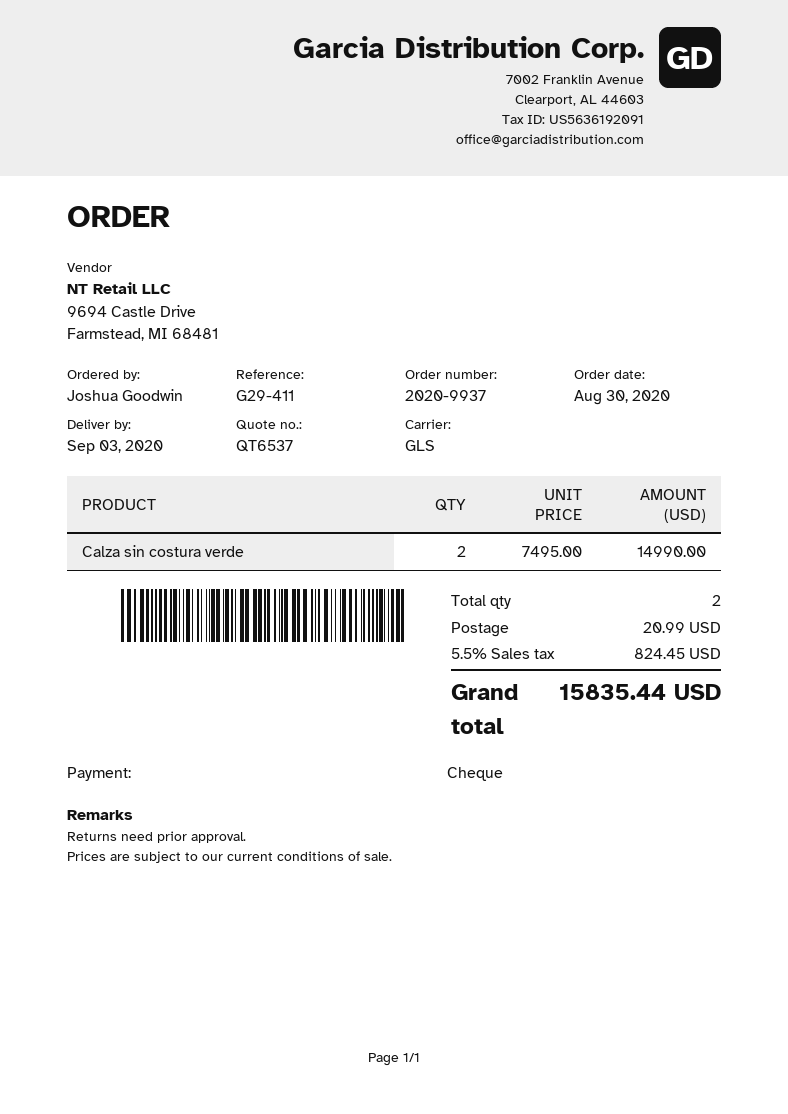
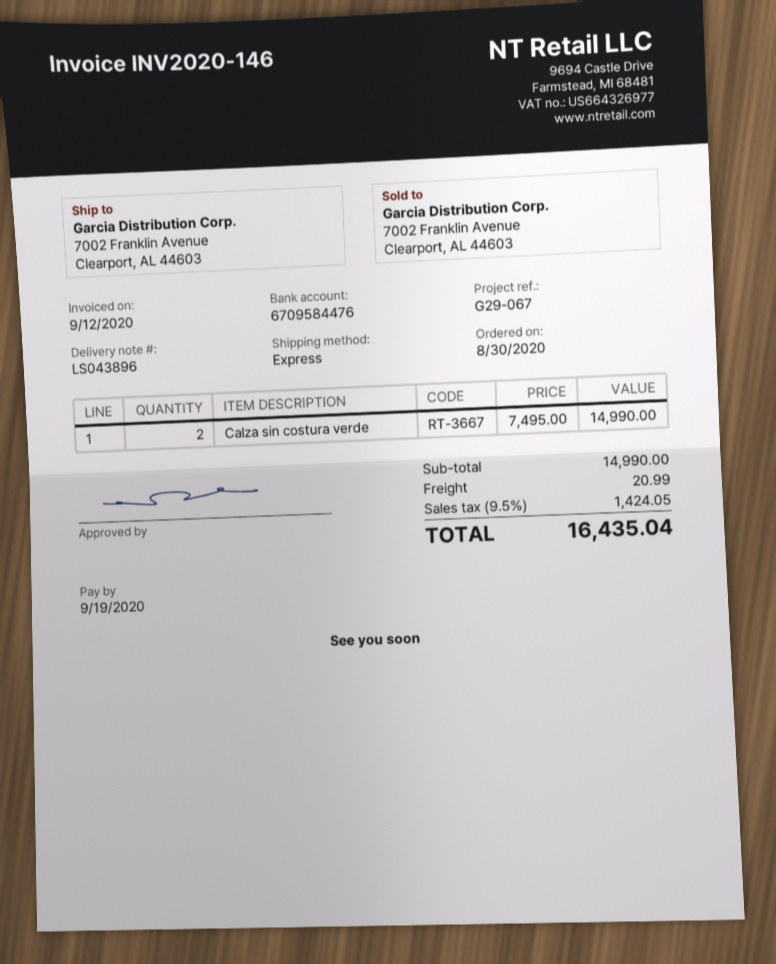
reference: G29-411 -> G29-067
shipping method: GLS -> express
tax: 5.5% = 824.45 -> 9.5% = 1424.05
total: 15835.44 -> 16435.04

